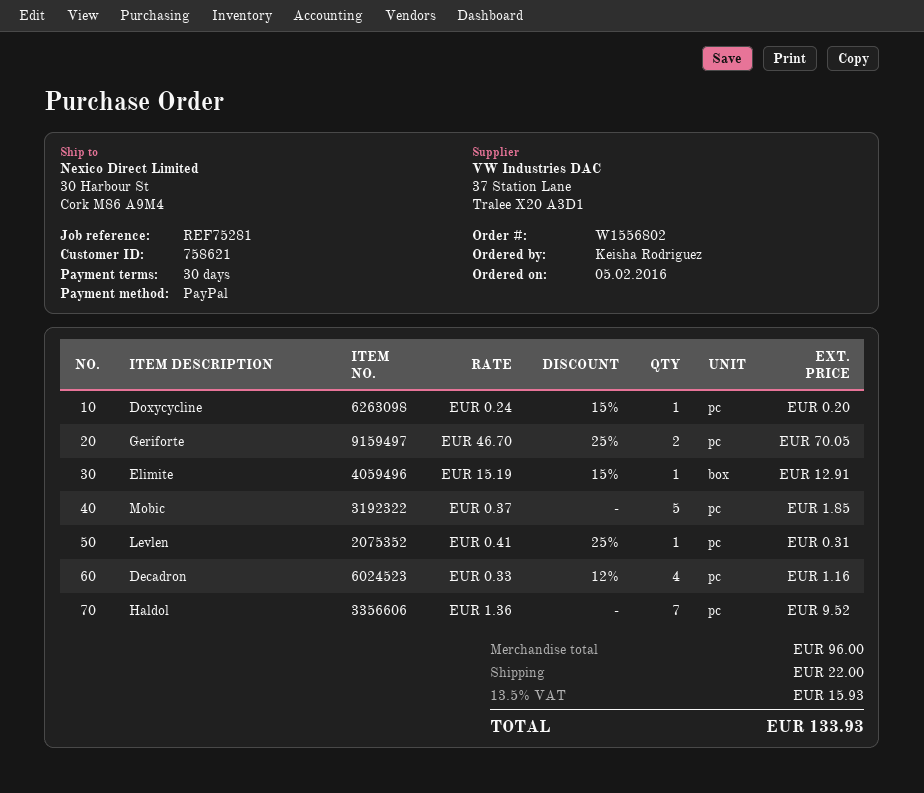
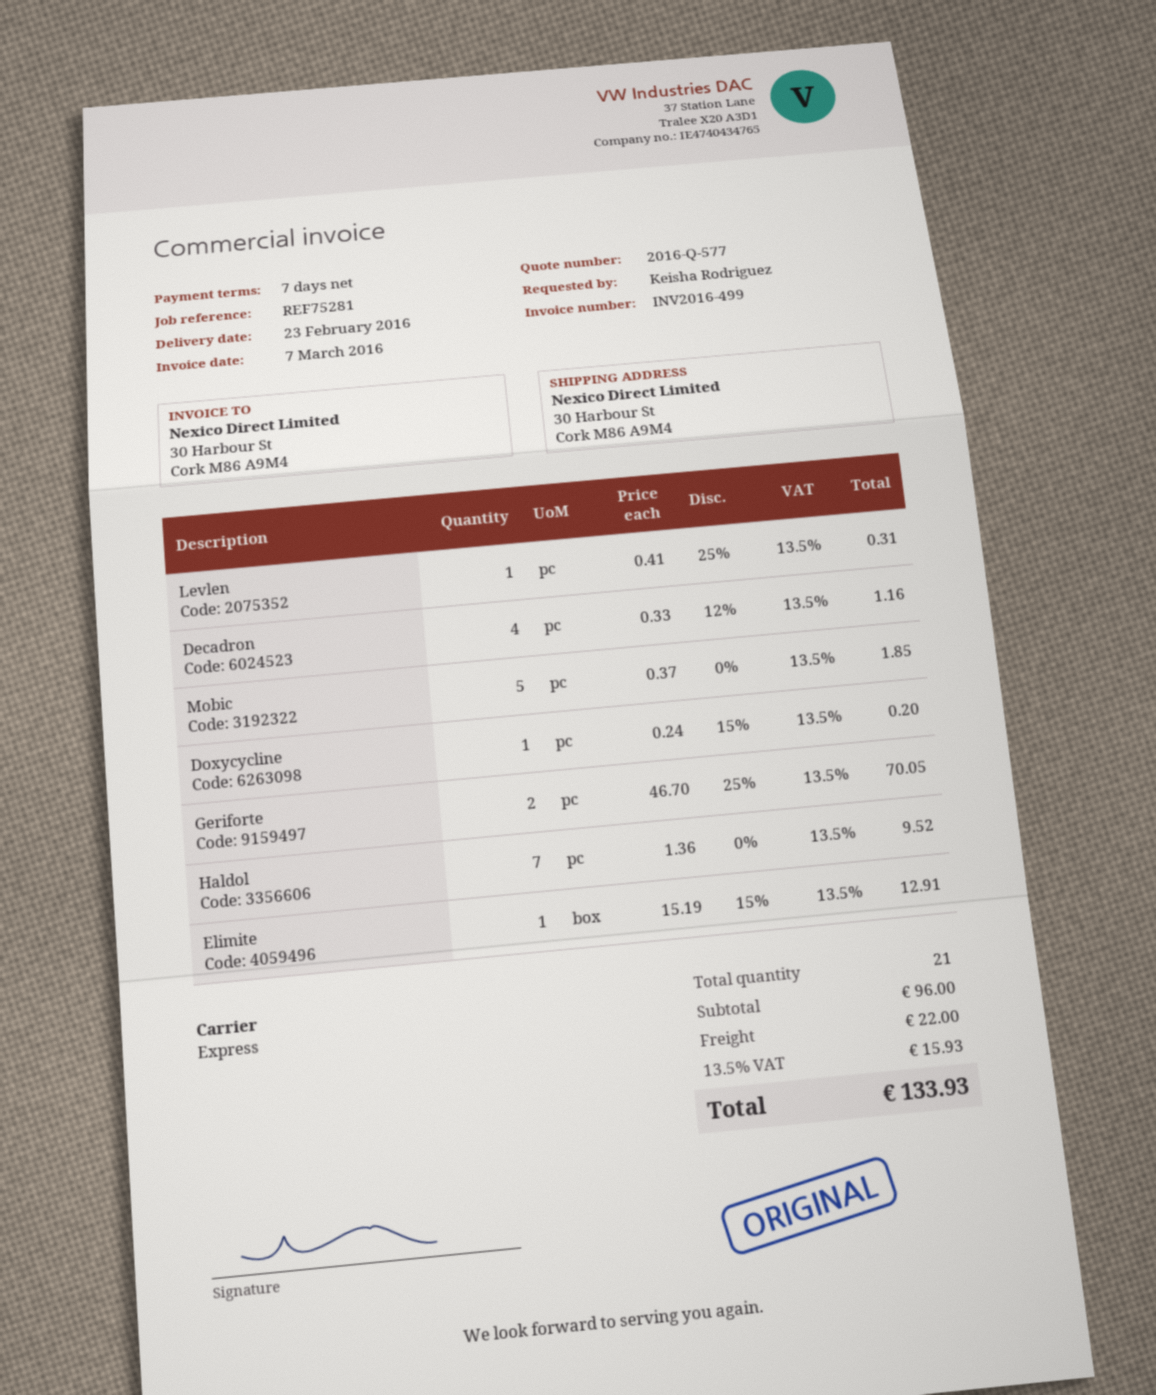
payment terms: 30 days -> 7 days

